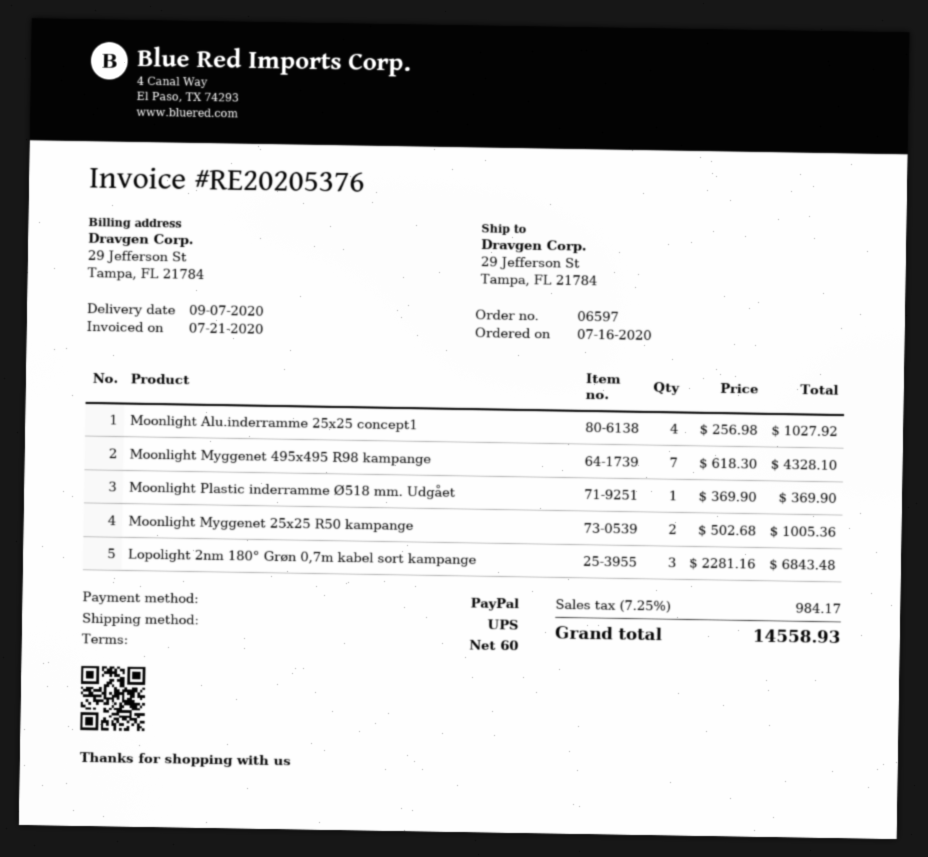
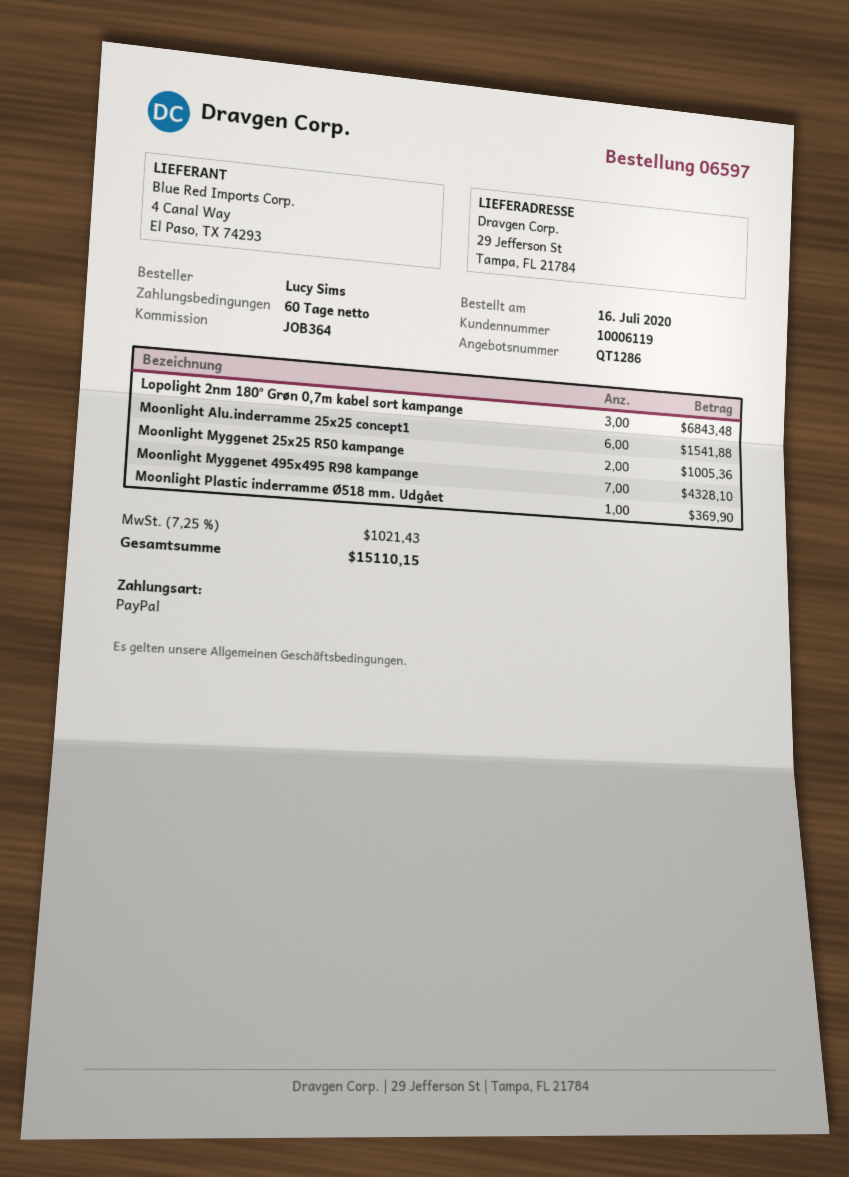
Moonlight Alu.inderramme 25x25 concept1: 4 for 1027.92 -> 6 for 1541.88
tax: 7.25% = 984.17 -> 7.25% = 1021.43
total: 14558.93 -> 15110.15

